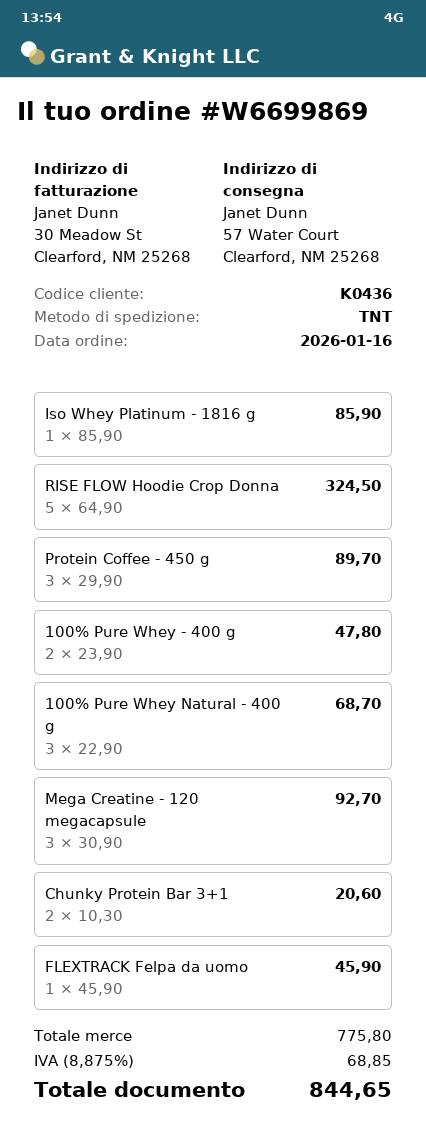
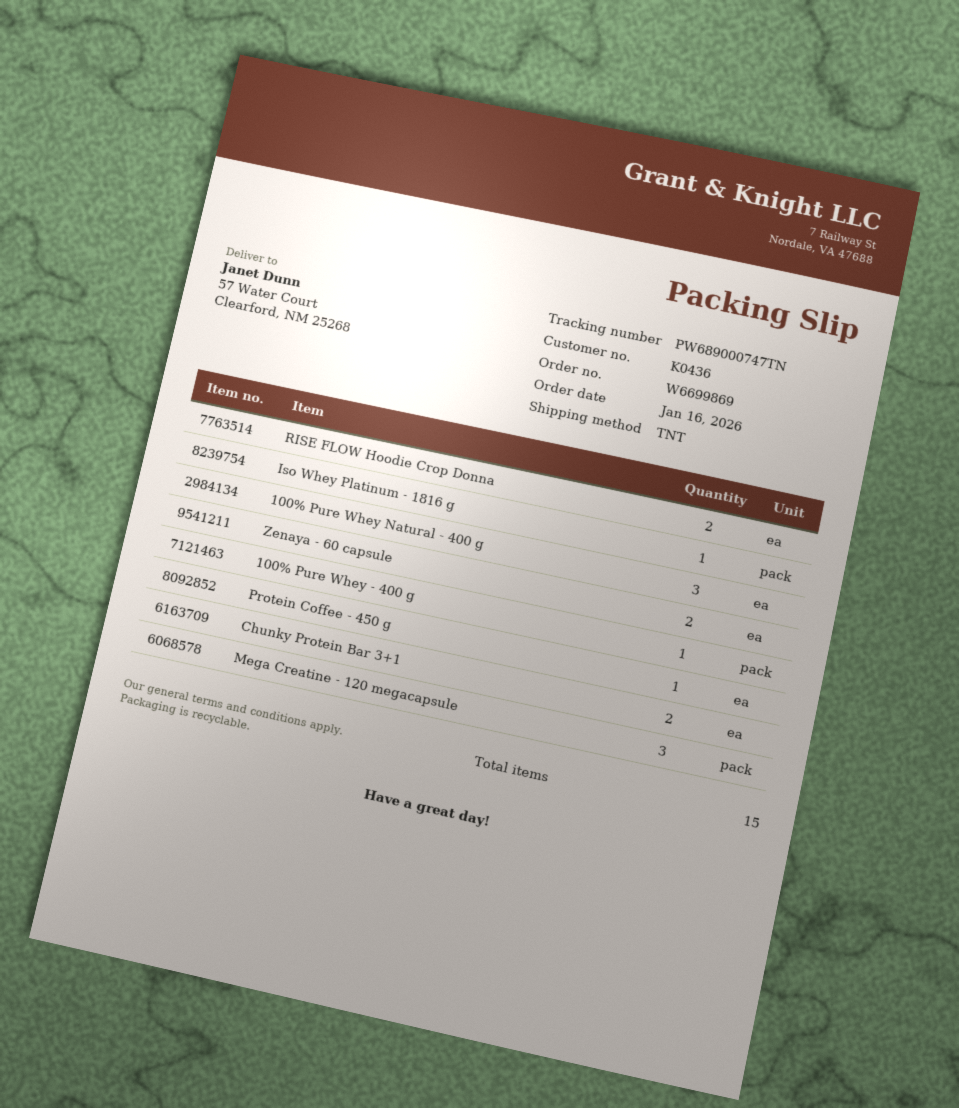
RISE FLOW Hoodie Crop Donna: 5 -> 2
Protein Coffee - 450 g: 3 -> 1
100% Pure Whey - 400 g: 2 -> 1
FLEXTRACK Felpa da uomo: 1 -> none
Zenaya - 60 capsule: none -> 2

